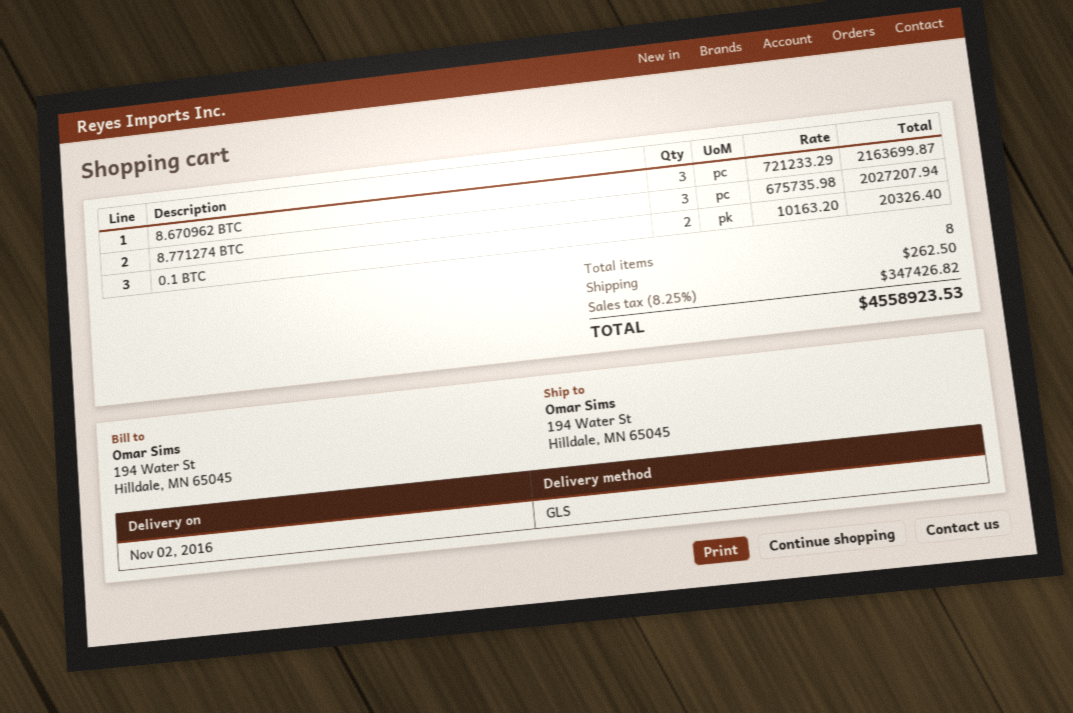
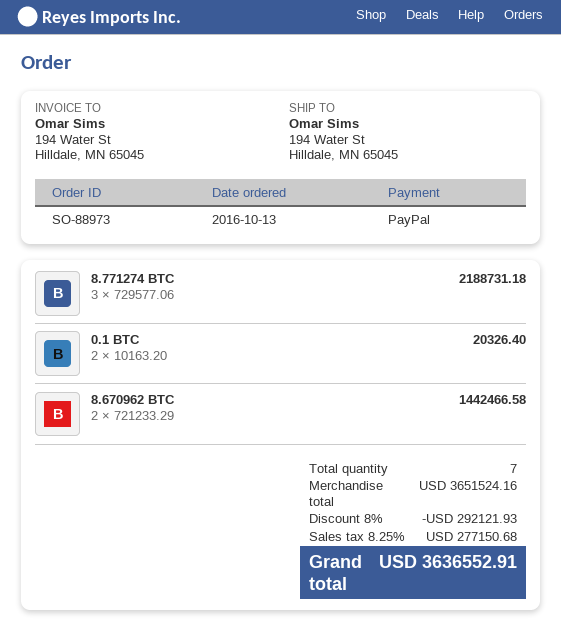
8.670962 BTC: 3 x 721233.29 = 2163699.87 -> 2 x 721233.29 = 1442466.58
8.771274 BTC: 3 x 675735.98 = 2027207.94 -> 3 x 729577.06 = 2188731.18
total quantity: 8 -> 7
discount: none -> 8% = 292121.93
shipping: 262.50 -> none
tax: 8.25% = 347426.82 -> 8.25% = 277150.68
total: 4558923.53 -> 3636552.91

